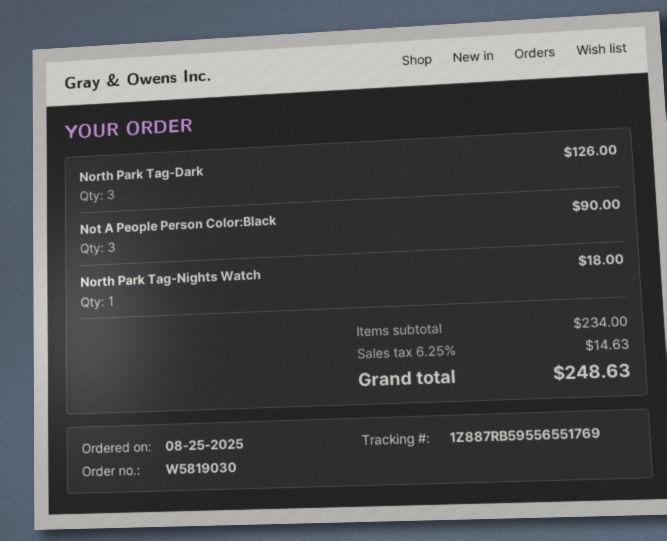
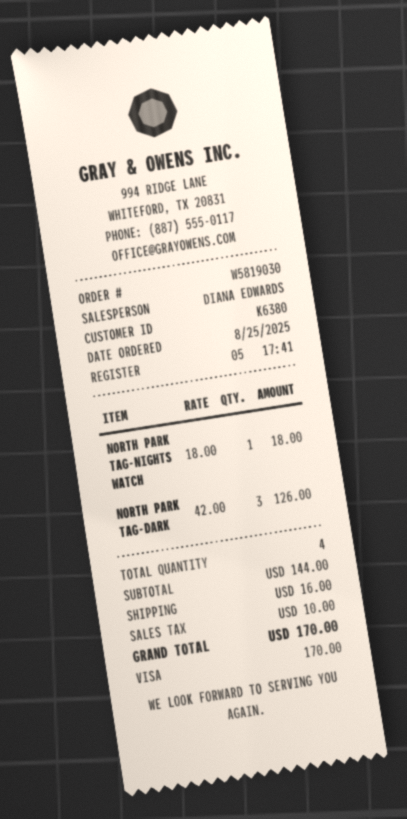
Not A People Person Color:Black: 3 for 90.00 -> none
subtotal: 234.00 -> 144.00
shipping: none -> 16.00
tax: 14.63 -> 10.00
total: 248.63 -> 170.00

